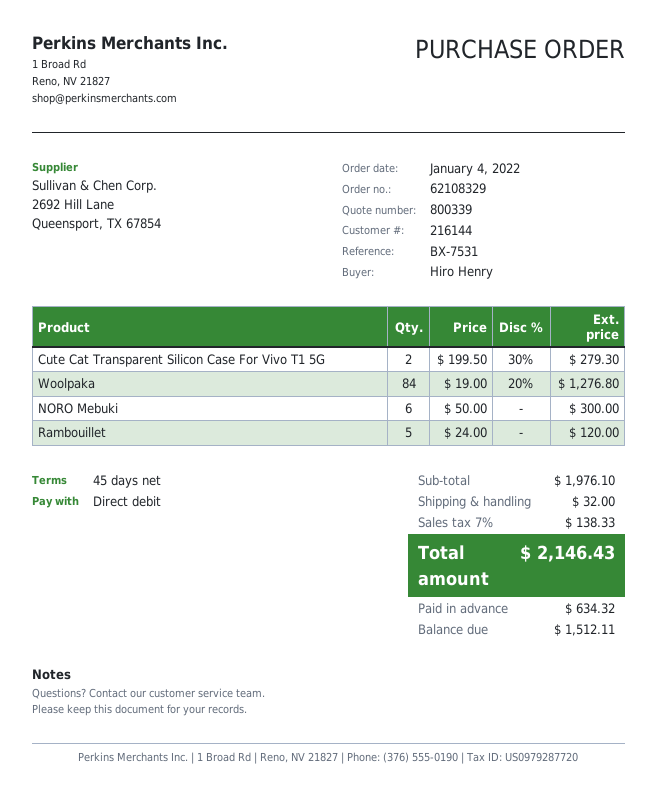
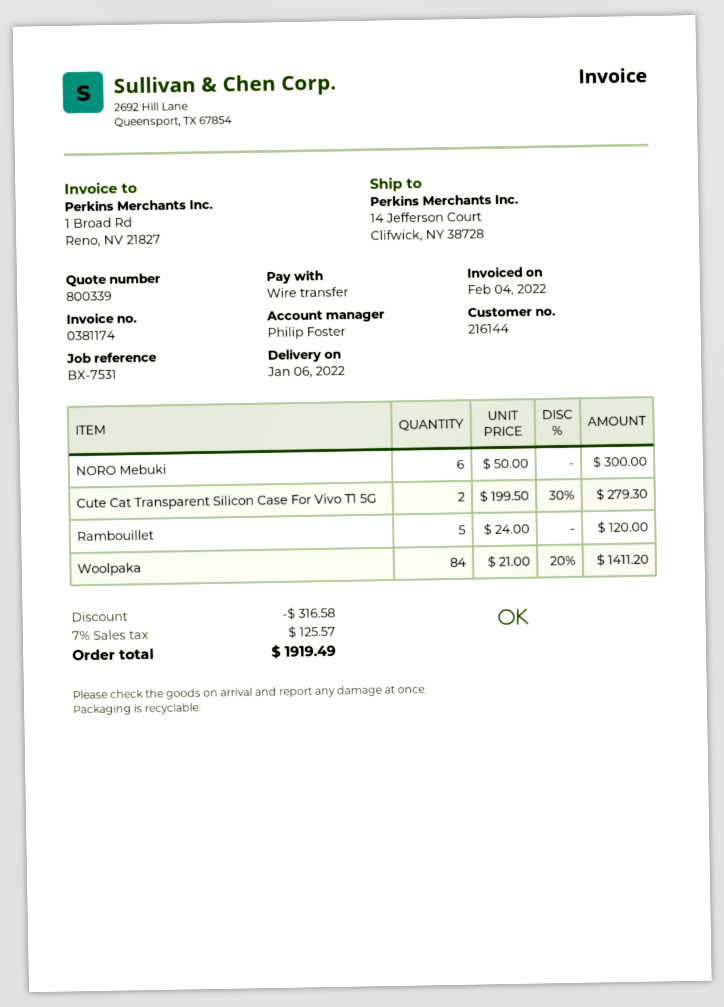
payment method: direct debit -> bank transfer
Woolpaka: 84 x 19.00 - 20% = 1276.80 -> 84 x 21.00 - 20% = 1411.20
discount: none -> 316.58
shipping: 32.00 -> none
tax: 7% = 138.33 -> 7% = 125.57
total: 2146.43 -> 1919.49

